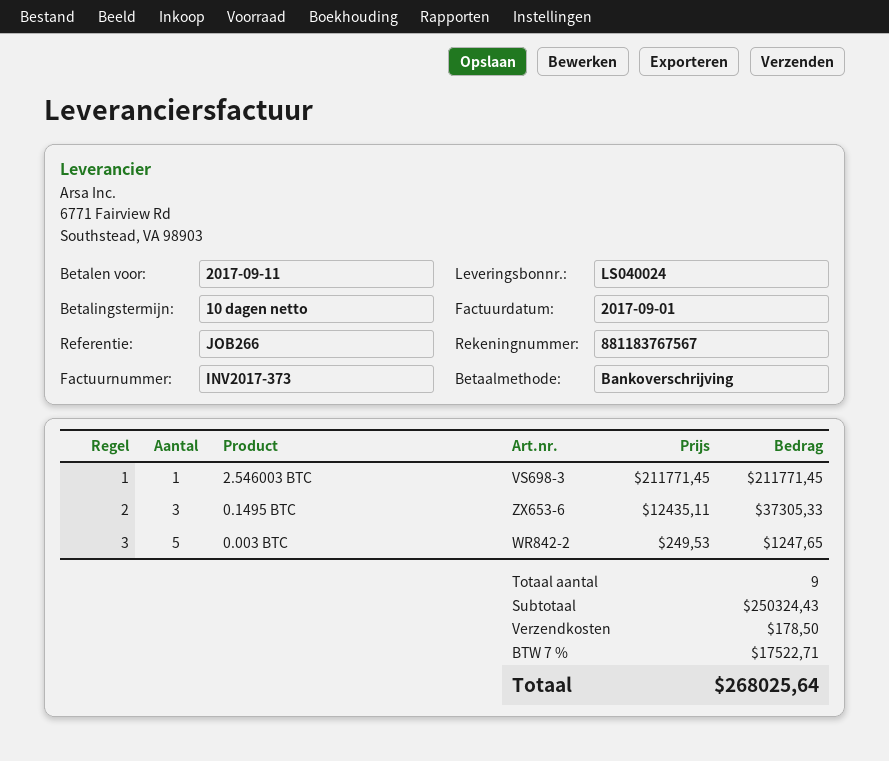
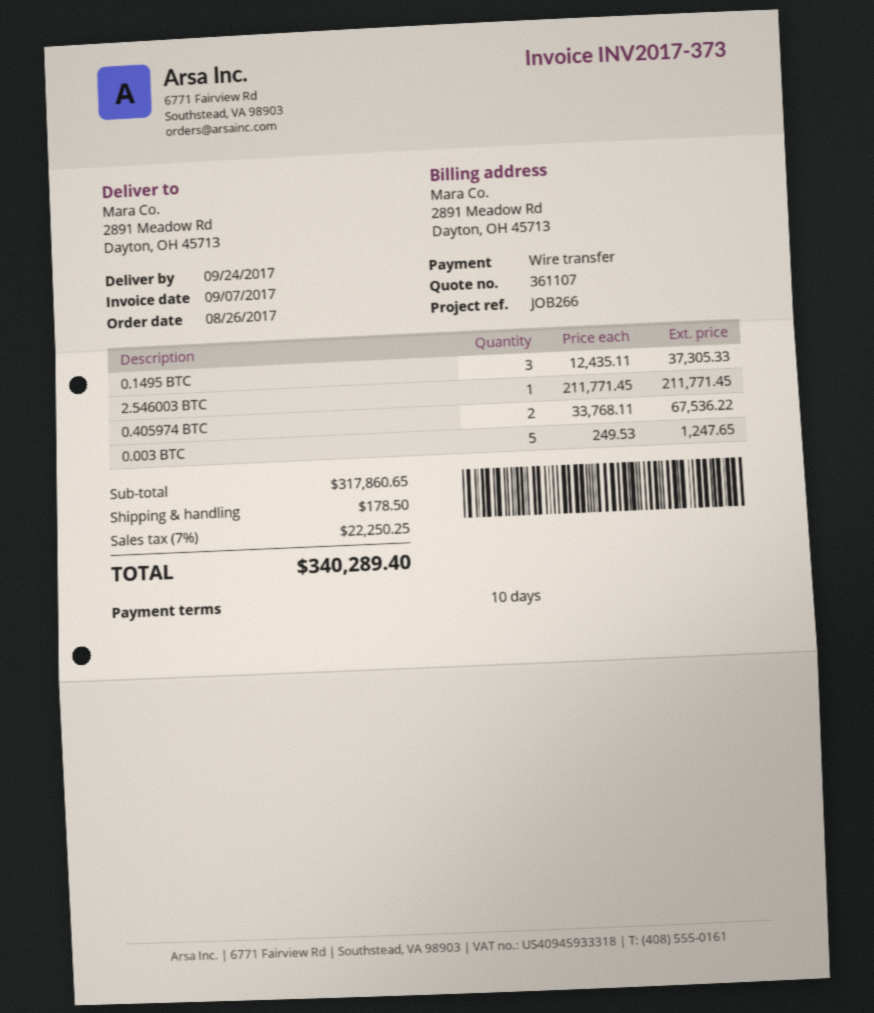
invoice date: 2017-09-01 -> 2017-09-07
0.405974 BTC: none -> 2 x 33768.11 = 67536.22
subtotal: 250324.43 -> 317860.65
tax: 7% = 17522.71 -> 7% = 22250.25
total: 268025.64 -> 340289.40

